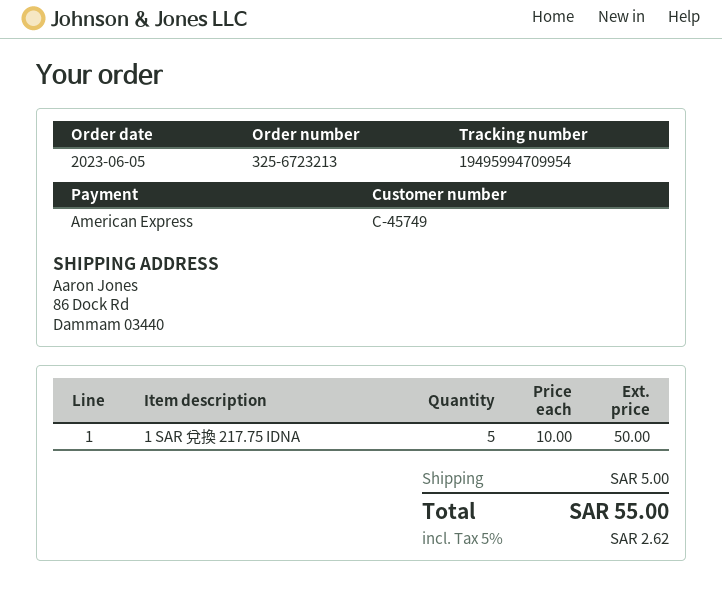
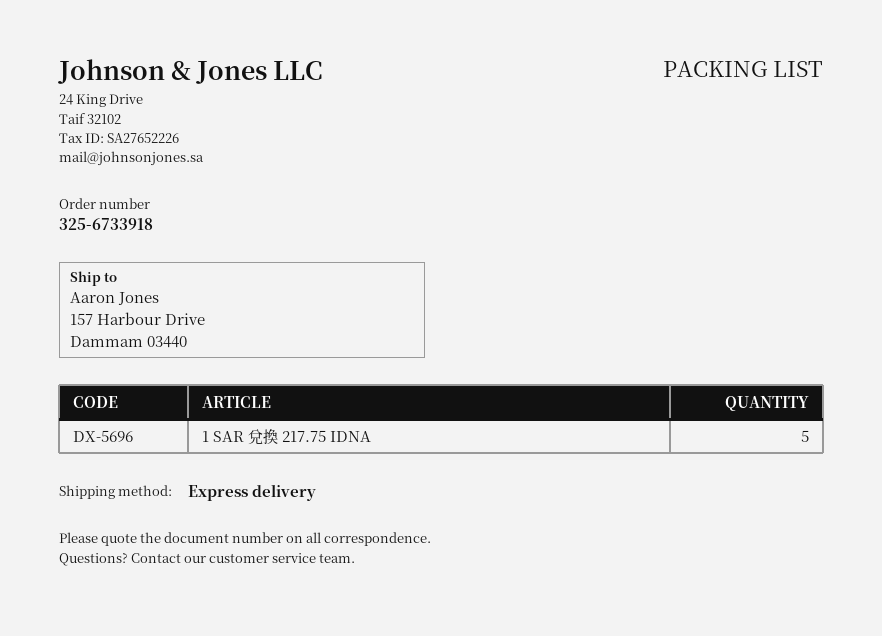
order number: 325-6723213 -> 325-6733918
ship to: 86 Dock Rd, Dammam 03440 -> 157 Harbour Drive, Dammam 03440

